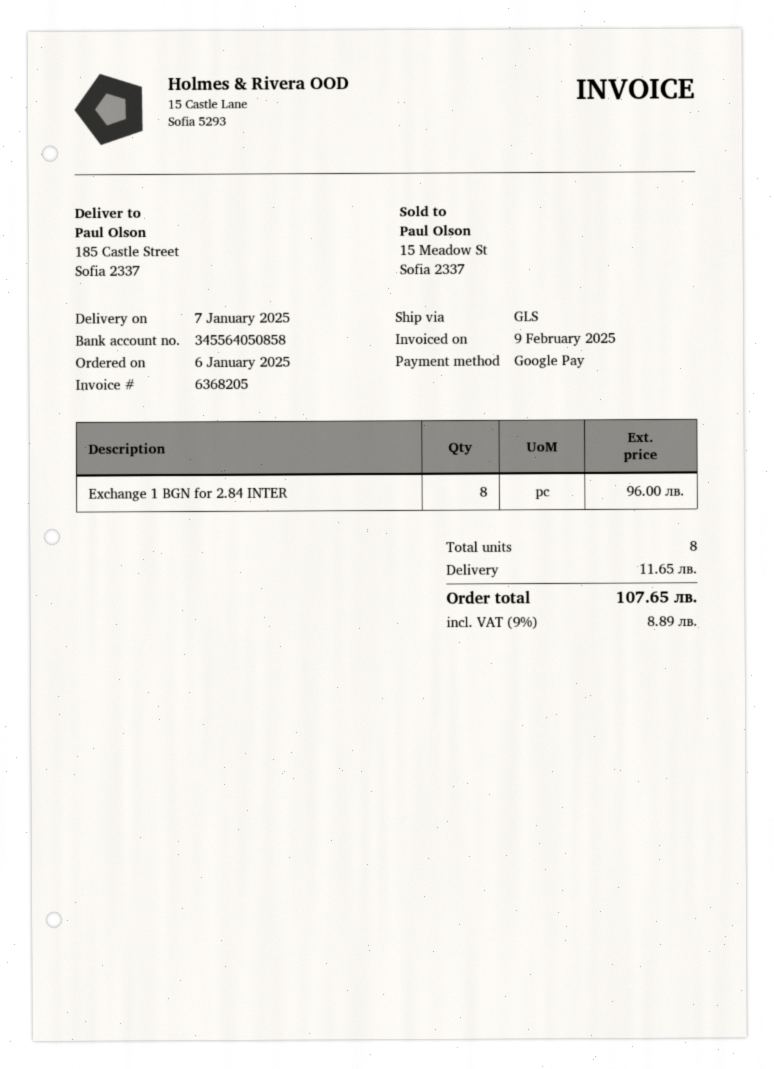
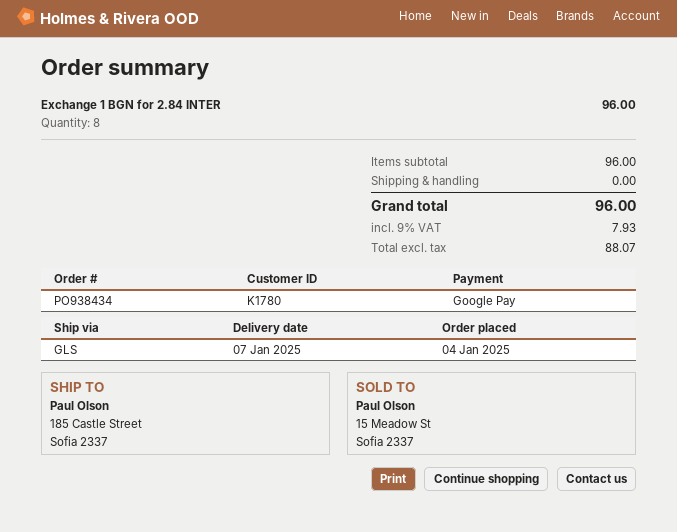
order date: 2025-01-06 -> 2025-01-04
shipping: 11.65 -> 0.00
tax: 9% = 8.89 -> 9% = 7.93
total: 107.65 -> 96.00

